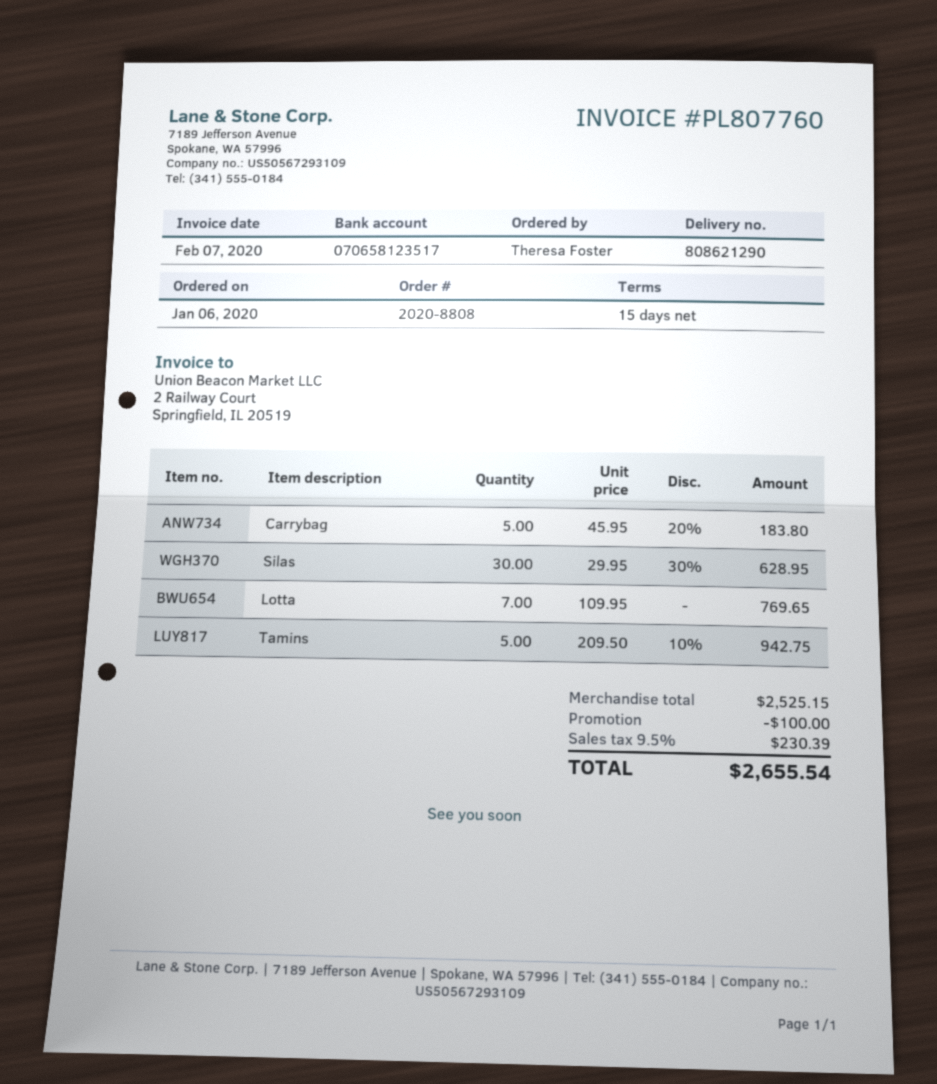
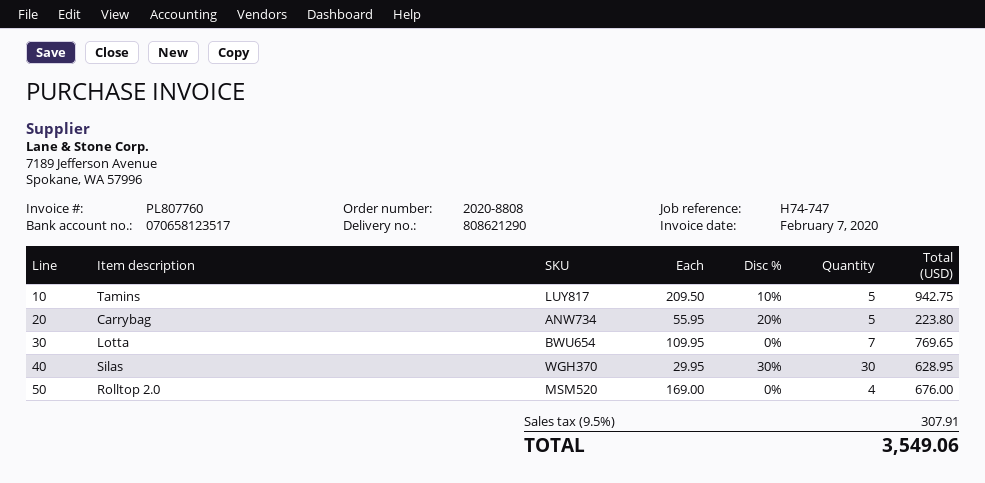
Carrybag: 5 x 45.95 - 20% = 183.80 -> 5 x 55.95 - 20% = 223.80
Rolltop 2.0: none -> 4 x 169.00 = 676.00
discount: 100.00 -> none
tax: 9.5% = 230.39 -> 9.5% = 307.91
total: 2655.54 -> 3549.06

